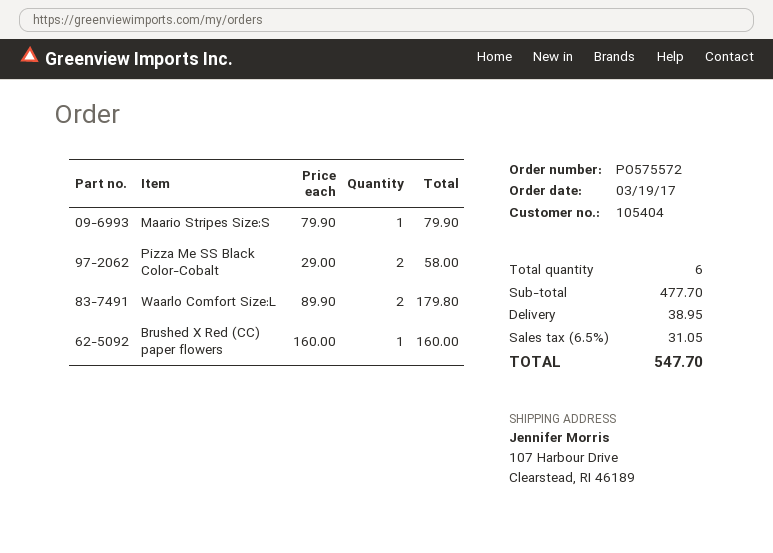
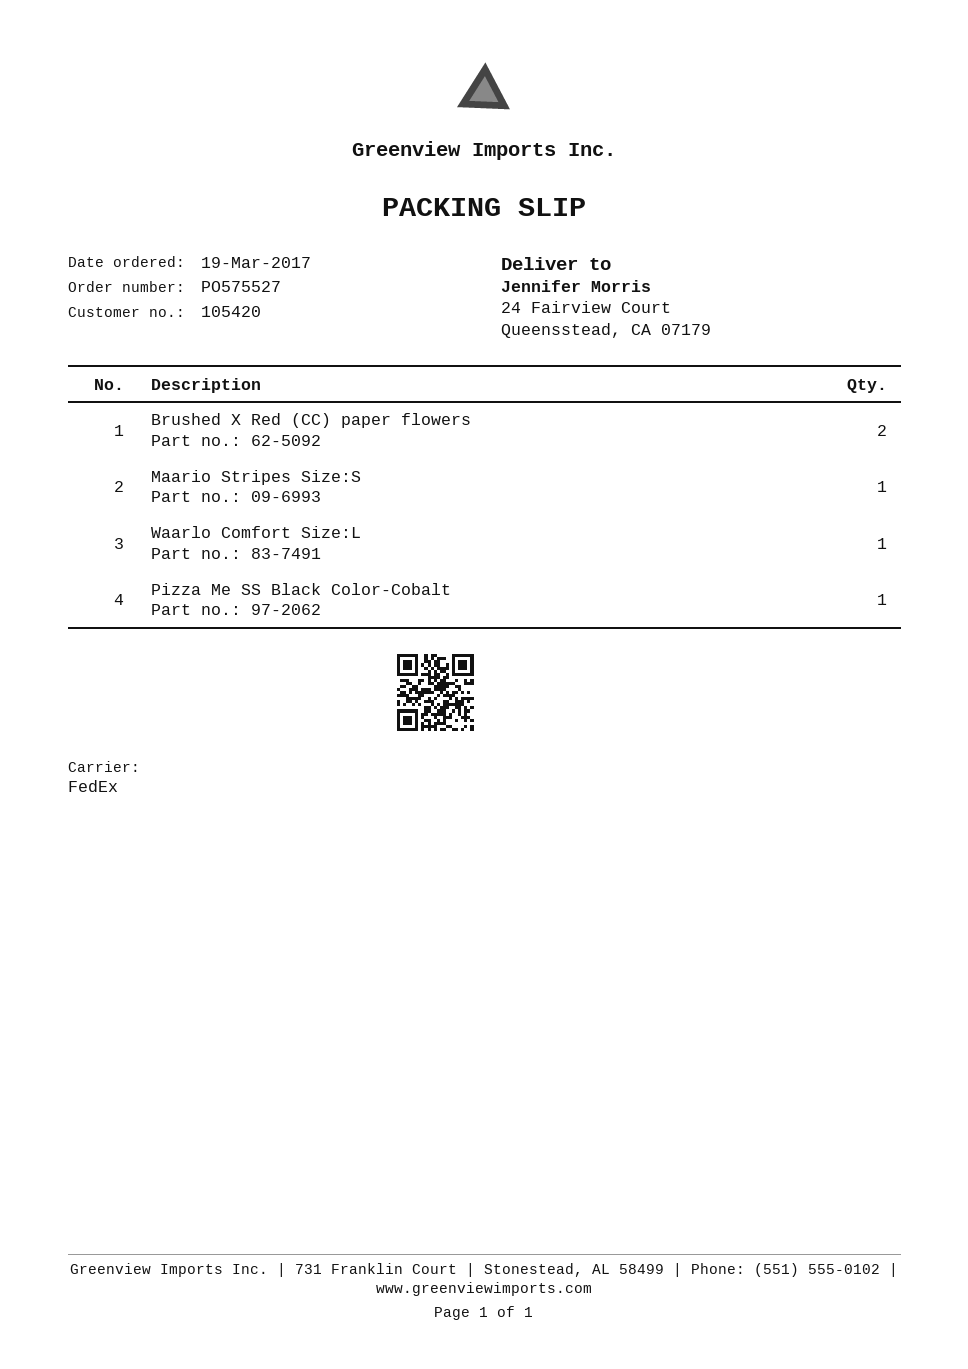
order number: PO575572 -> PO575527
customer number: 105404 -> 105420
ship to: 107 Harbour Drive, Clearstead, RI 46189 -> 24 Fairview Court, Queensstead, CA 07179
Pizza Me SS Black Color-Cobalt: 2 -> 1
Waarlo Comfort Size:L: 2 -> 1
Brushed X Red (CC) paper flowers: 1 -> 2

